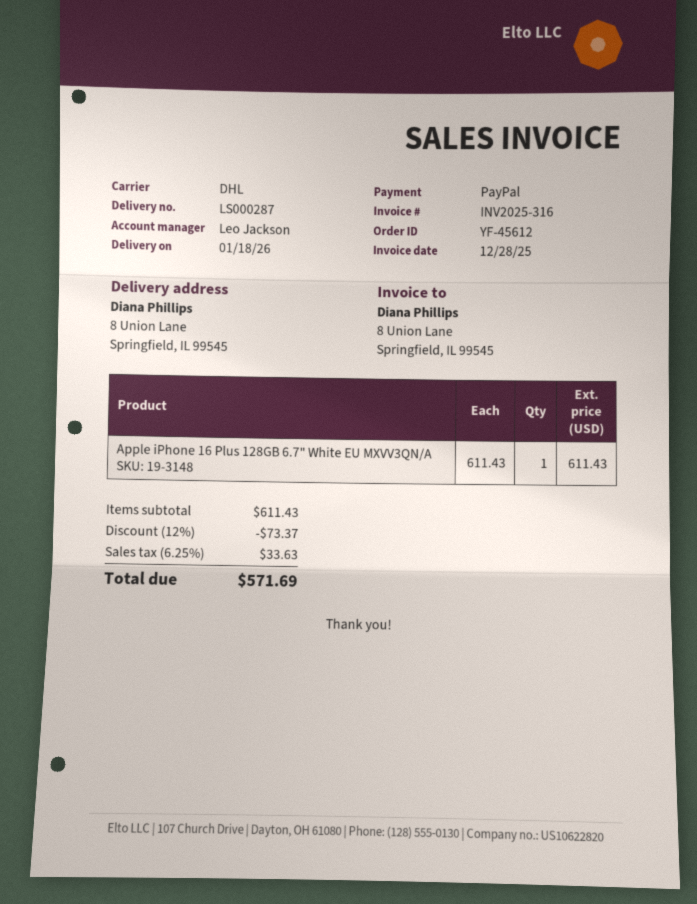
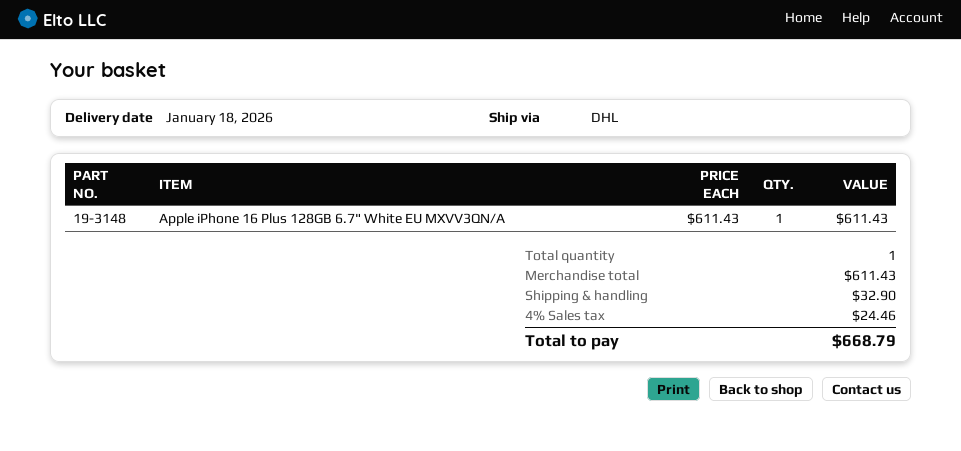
discount: 12% = 73.37 -> none
shipping: none -> 32.90
tax: 6.25% = 33.63 -> 4% = 24.46
total: 571.69 -> 668.79

